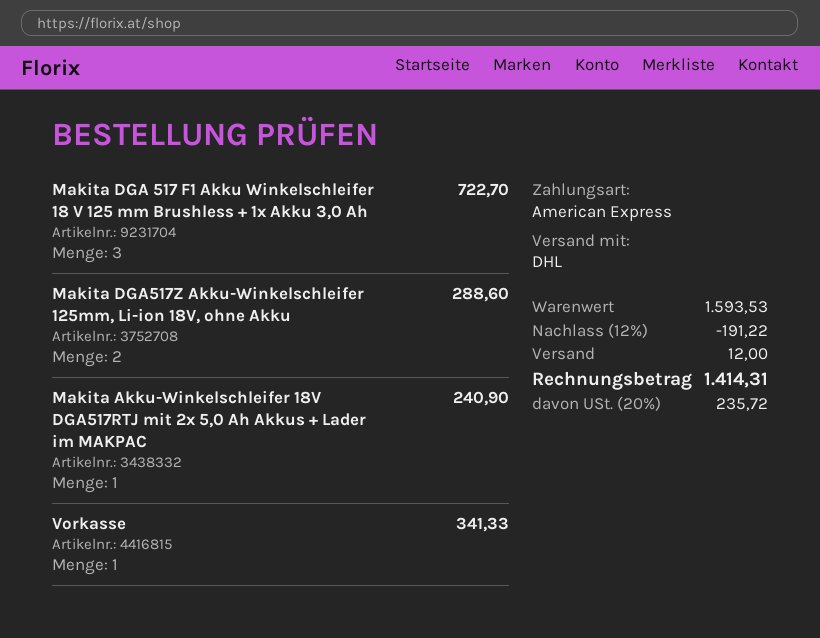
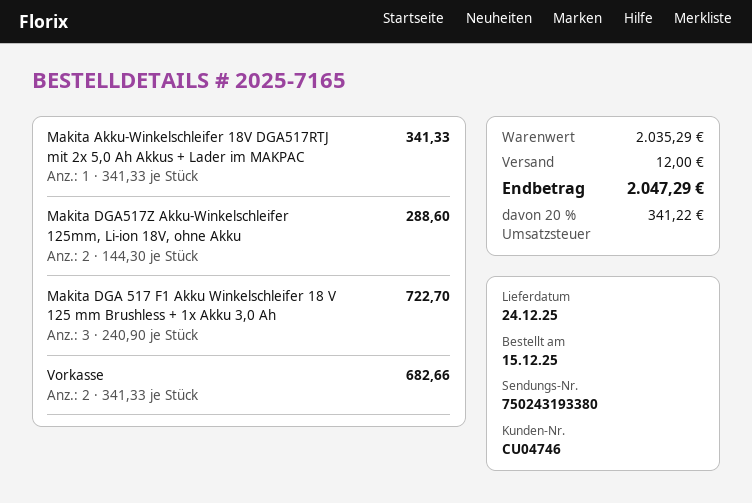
Makita Akku-Winkelschleifer 18V DGA517RTJ mit 2x 5,0 Ah Akkus + Lader im MAKPAC: 1 for 240.90 -> 1 for 341.33
Vorkasse: 1 for 341.33 -> 2 for 682.66
subtotal: 1593.53 -> 2035.29
discount: 12% = 191.22 -> none
tax: 20% = 235.72 -> 20% = 341.22
total: 1414.31 -> 2047.29

